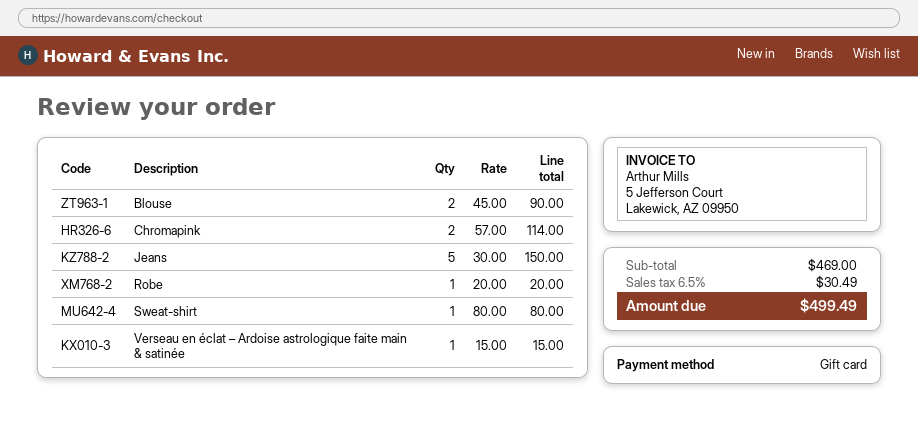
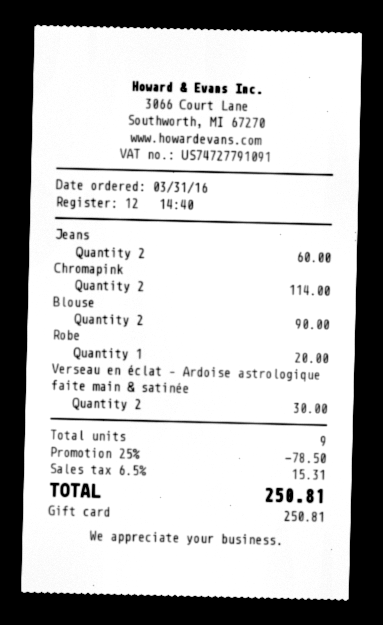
Jeans: 5 for 150.00 -> 2 for 60.00
Sweat-shirt: 1 for 80.00 -> none
Verseau en éclat – Ardoise astrologique faite main & satinée: 1 for 15.00 -> 2 for 30.00
discount: none -> 25% = 78.50
tax: 6.5% = 30.49 -> 6.5% = 15.31
total: 499.49 -> 250.81

